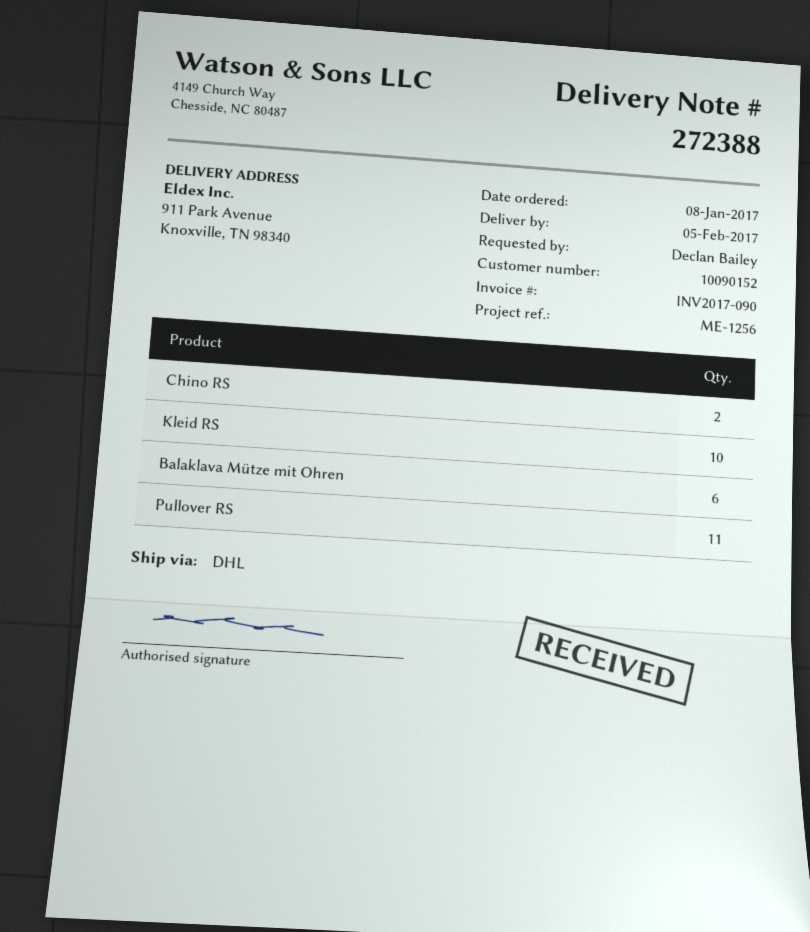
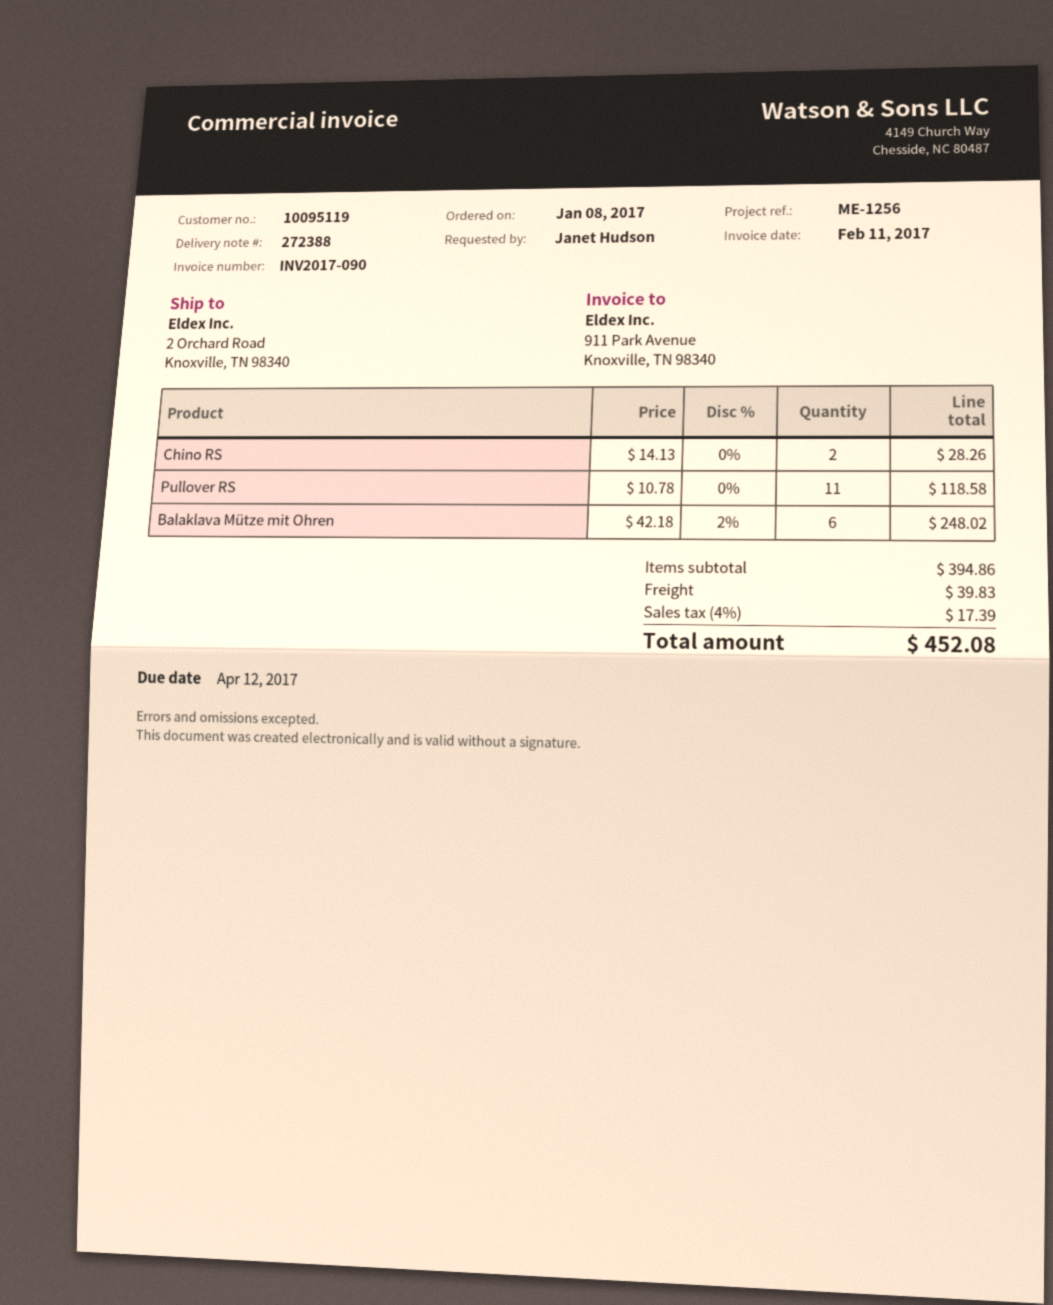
customer number: 10090152 -> 10095119
ordered by: Declan Bailey -> Janet Hudson
ship to: 911 Park Avenue, Knoxville, TN 98340 -> 2 Orchard Road, Knoxville, TN 98340
Kleid RS: 10 -> none

